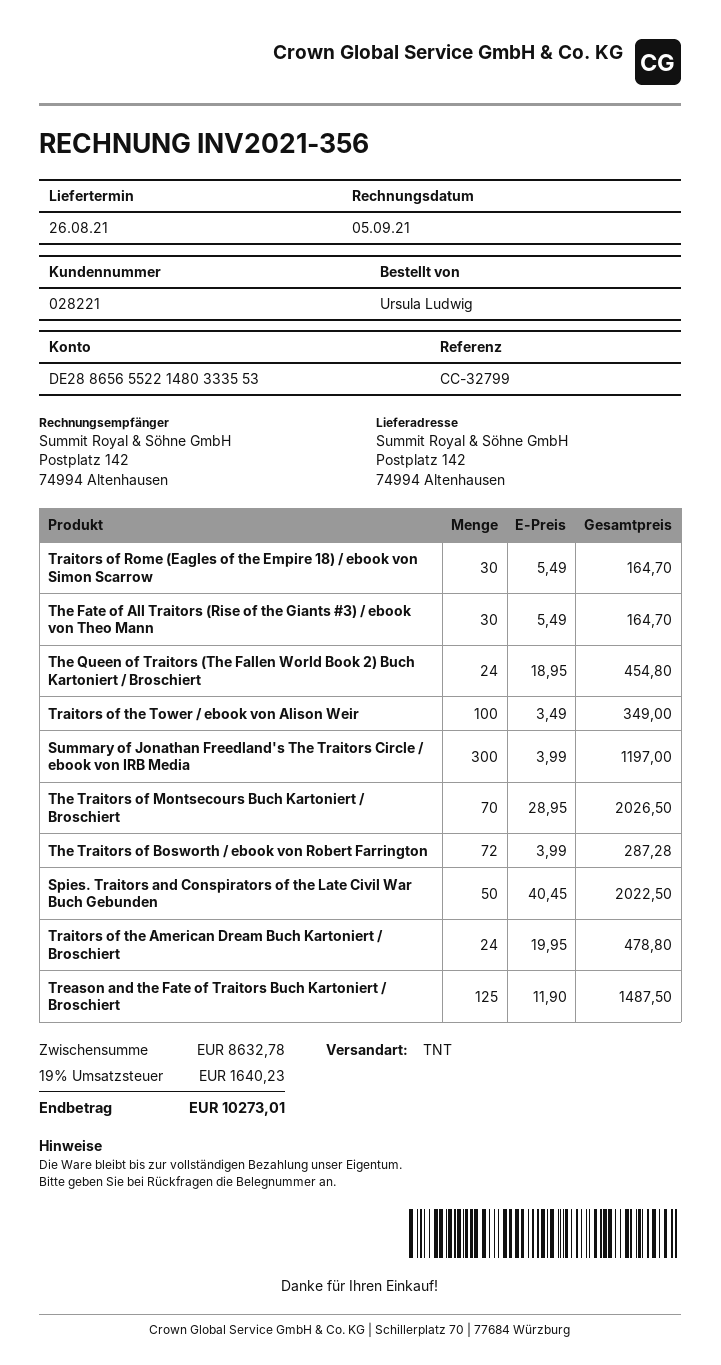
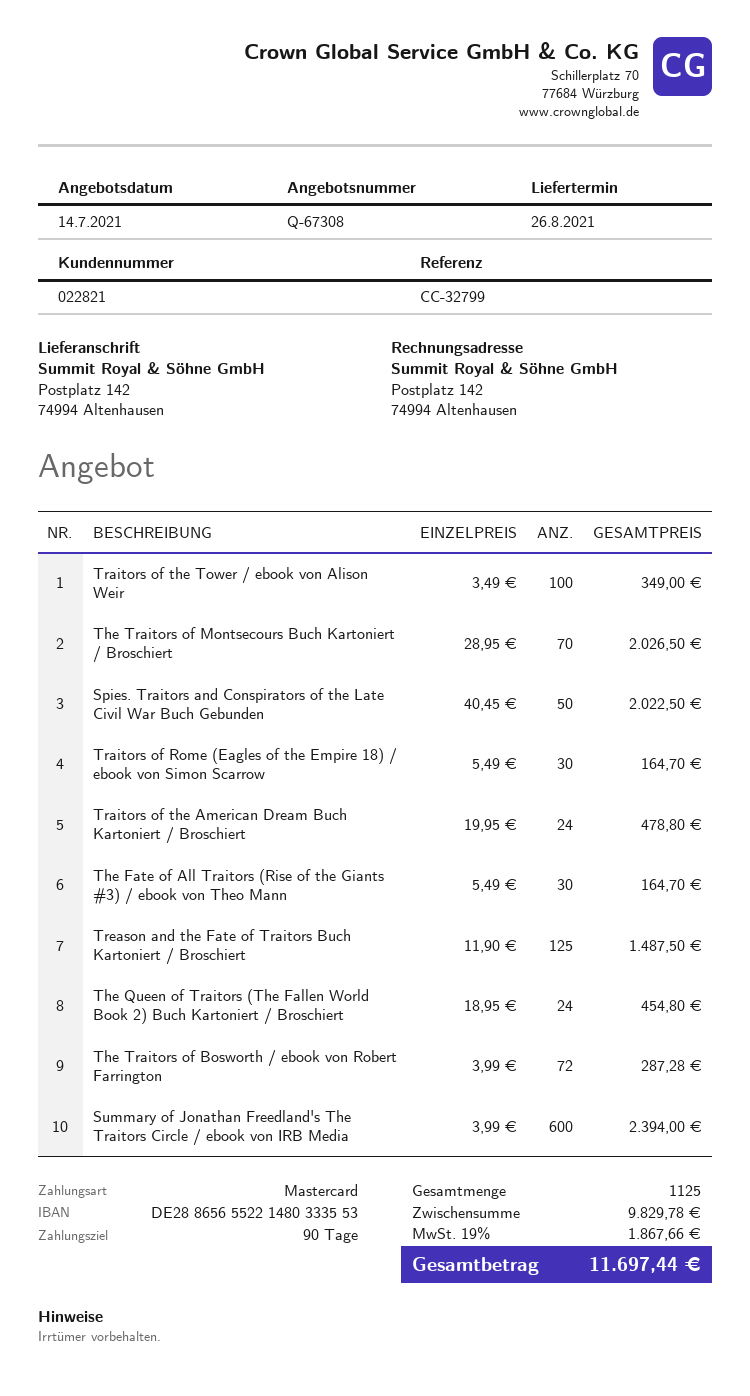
customer number: 028221 -> 022821
Summary of Jonathan Freedland's The Traitors Circle / ebook von IRB Media: 300 x 3.99 = 1197.00 -> 600 x 3.99 = 2394.00
subtotal: 8632.78 -> 9829.78
tax: 19% = 1640.23 -> 19% = 1867.66
total: 10273.01 -> 11697.44

